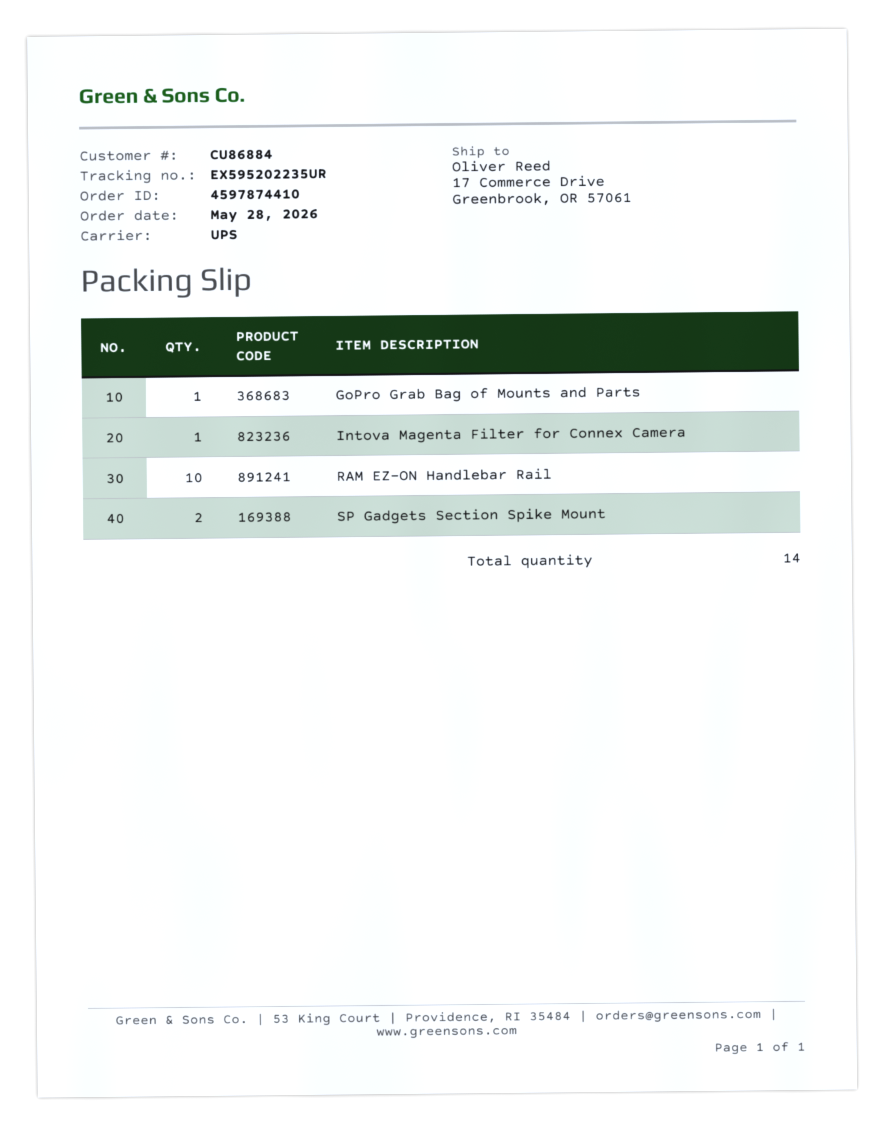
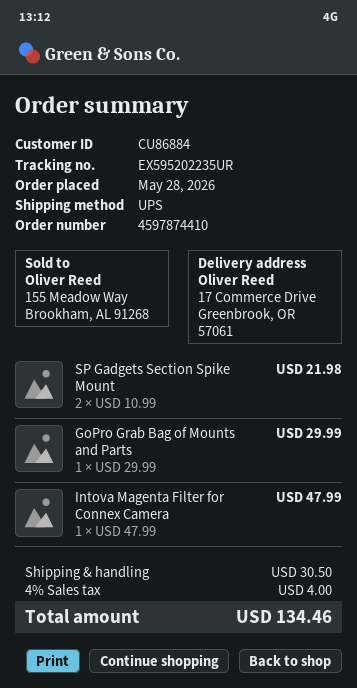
RAM EZ-ON Handlebar Rail: 10 -> none

